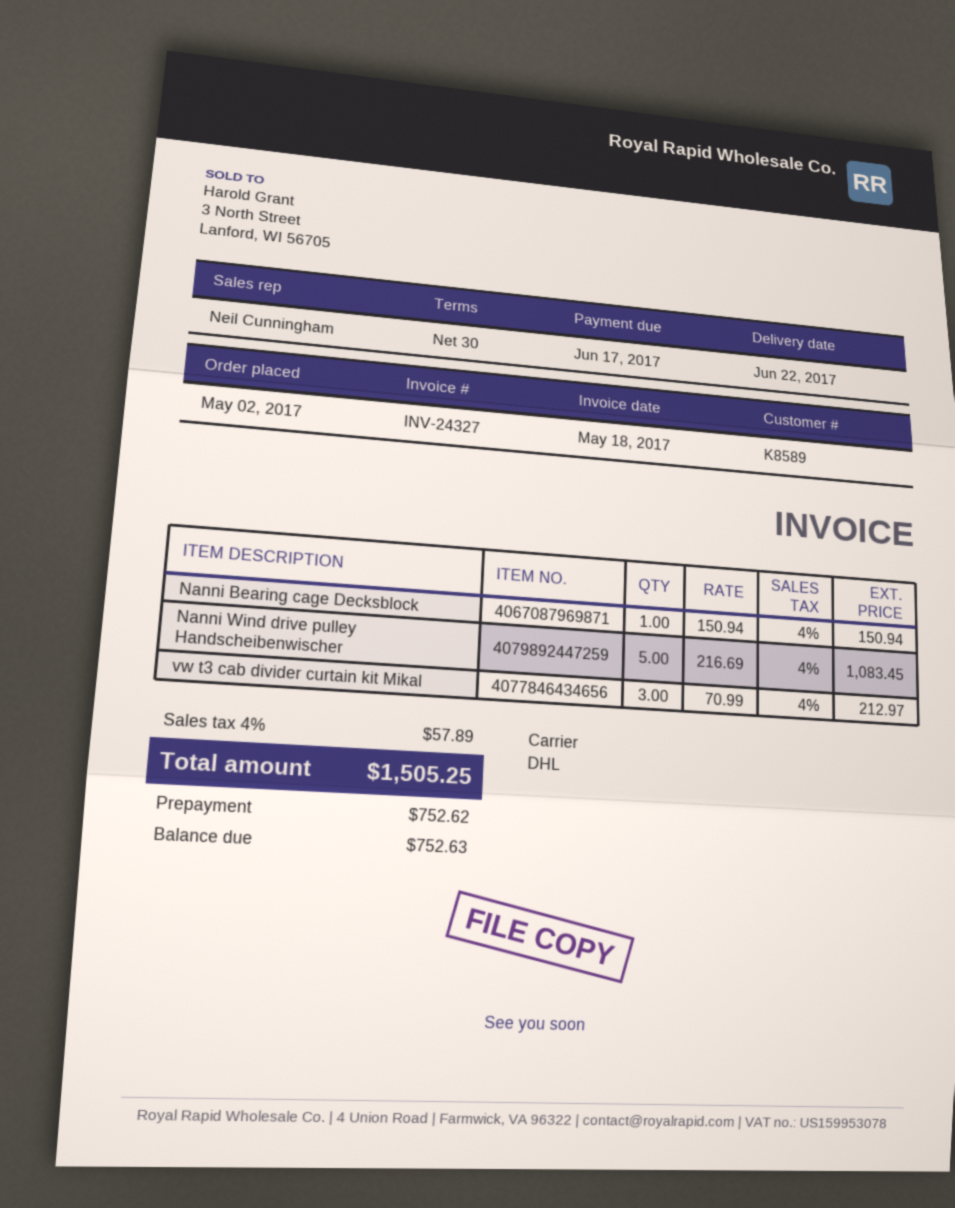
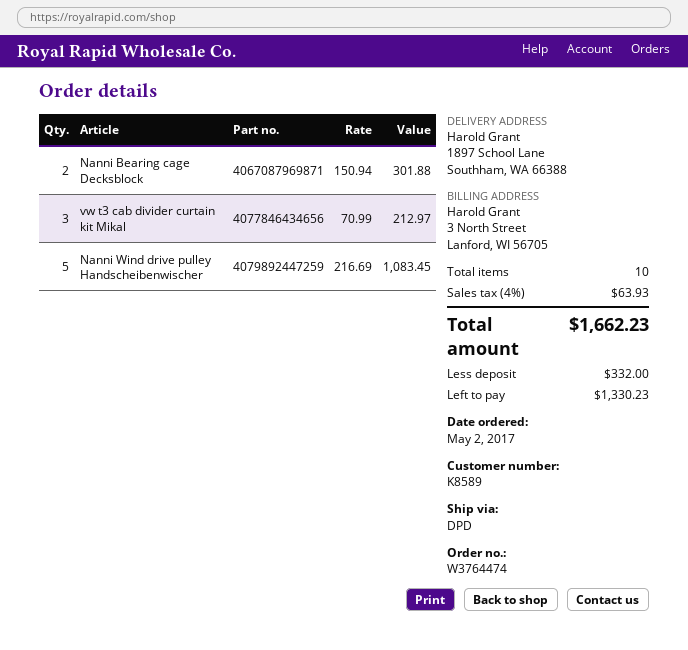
shipping method: DHL -> DPD
Nanni Bearing cage Decksblock: 1 x 150.94 = 150.94 -> 2 x 150.94 = 301.88
tax: 4% = 57.89 -> 4% = 63.93
total: 1505.25 -> 1662.23
deposit: 752.62 -> 332.00
balance: 752.63 -> 1330.23

